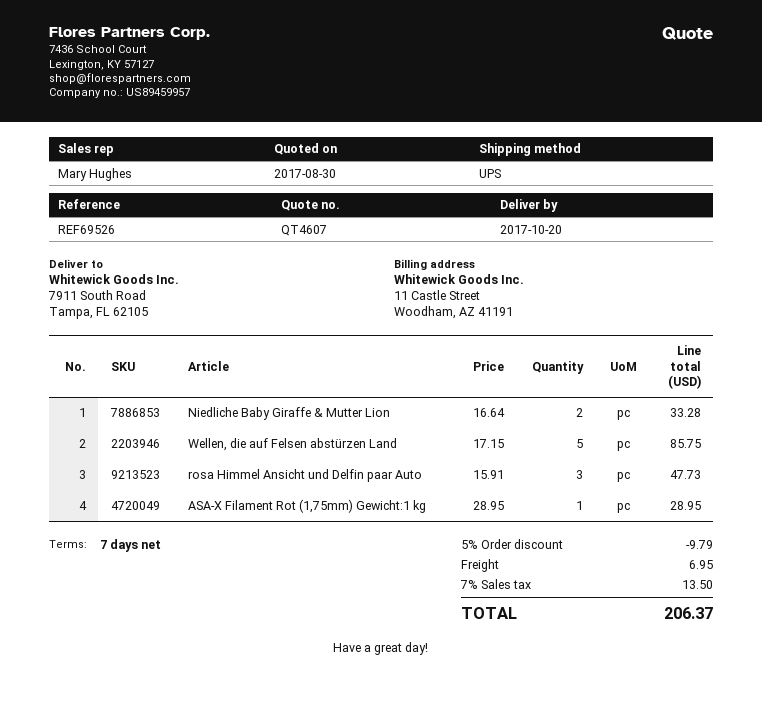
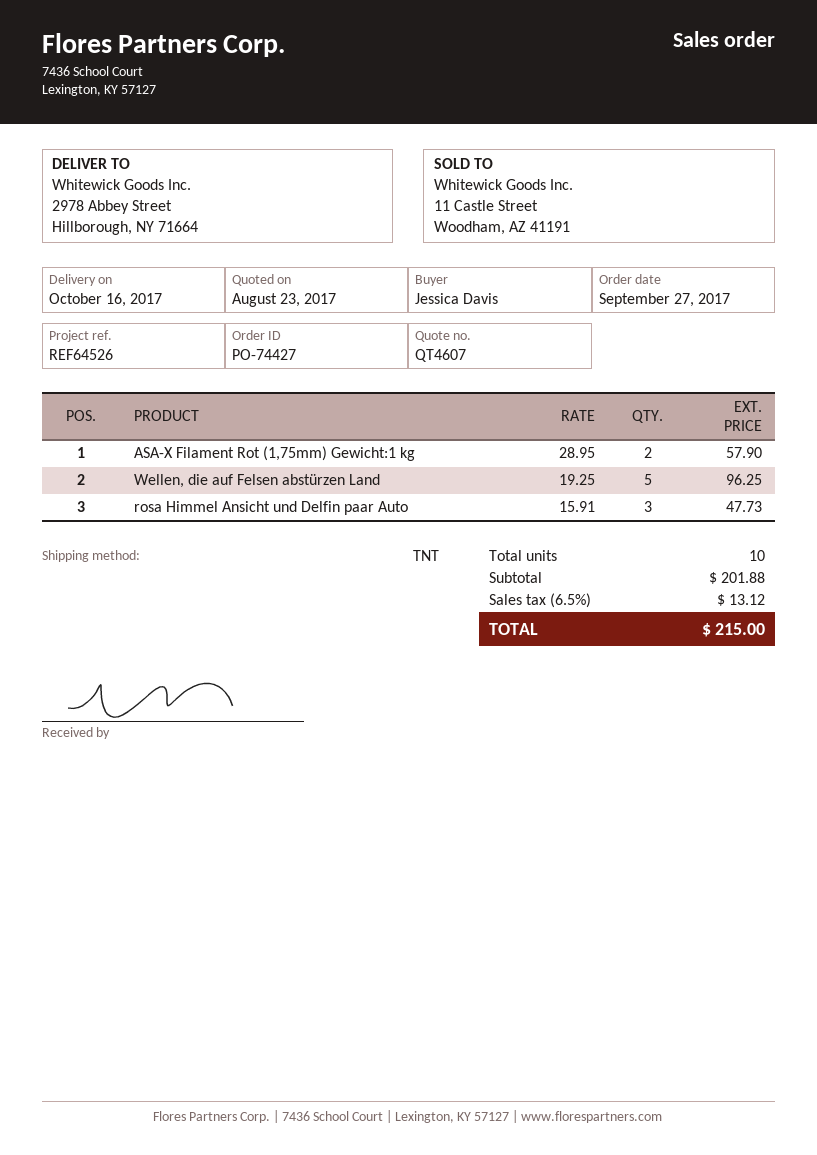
quote date: 2017-08-30 -> 2017-08-23
delivery date: 2017-10-20 -> 2017-10-16
reference: REF69526 -> REF64526
shipping method: UPS -> TNT
ship to: 7911 South Road, Tampa, FL 62105 -> 2978 Abbey Street, Hillborough, NY 71664
Niedliche Baby Giraffe & Mutter Lion: 2 x 16.64 = 33.28 -> none
Wellen, die auf Felsen abstürzen Land: 5 x 17.15 = 85.75 -> 5 x 19.25 = 96.25
ASA-X Filament Rot (1,75mm) Gewicht:1 kg: 1 x 28.95 = 28.95 -> 2 x 28.95 = 57.90
discount: 5% = 9.79 -> none
shipping: 6.95 -> none
tax: 7% = 13.50 -> 6.5% = 13.12
total: 206.37 -> 215.00

